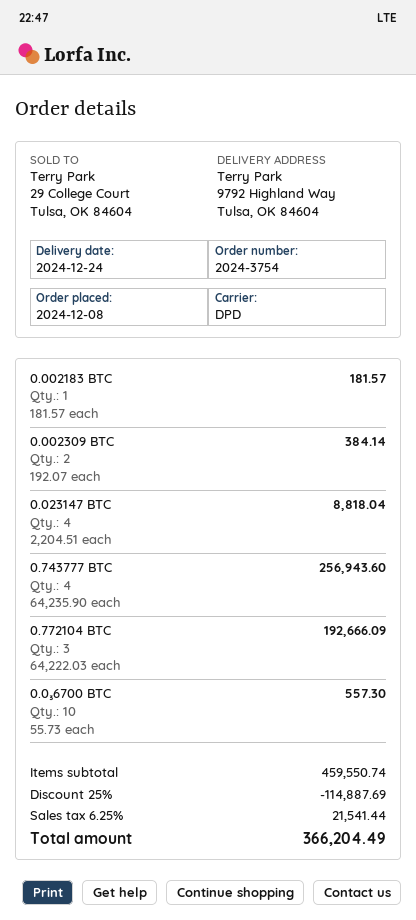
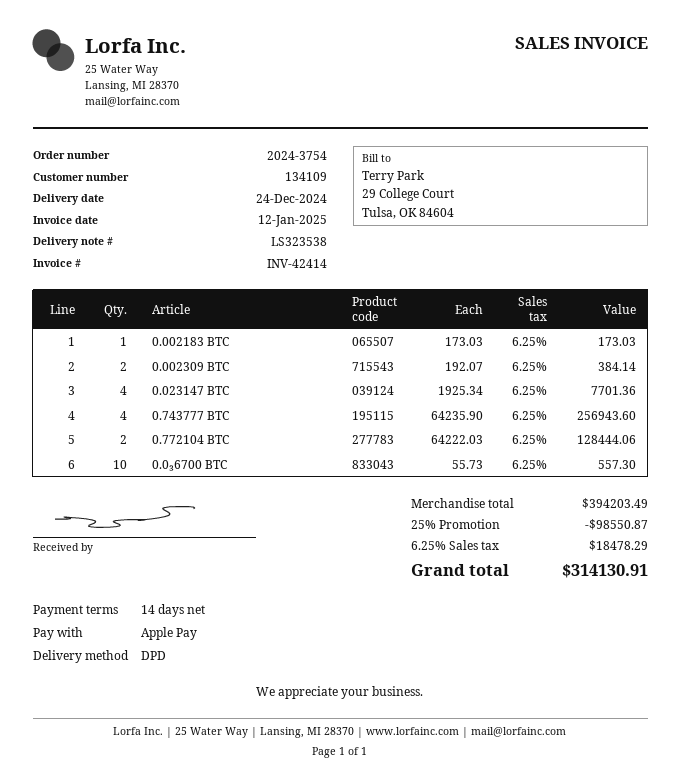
0.002183 BTC: 1 x 181.57 = 181.57 -> 1 x 173.03 = 173.03
0.023147 BTC: 4 x 2204.51 = 8818.04 -> 4 x 1925.34 = 7701.36
0.772104 BTC: 3 x 64222.03 = 192666.09 -> 2 x 64222.03 = 128444.06
subtotal: 459550.74 -> 394203.49
discount: 25% = 114887.69 -> 25% = 98550.87
tax: 6.25% = 21541.44 -> 6.25% = 18478.29
total: 366204.49 -> 314130.91

